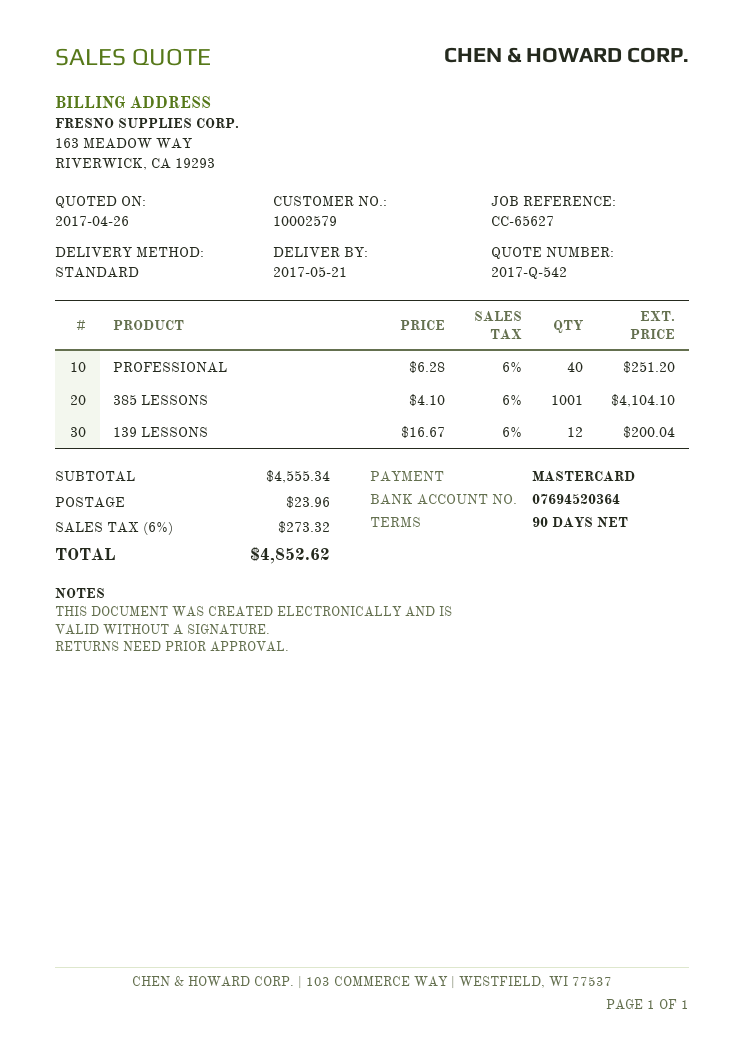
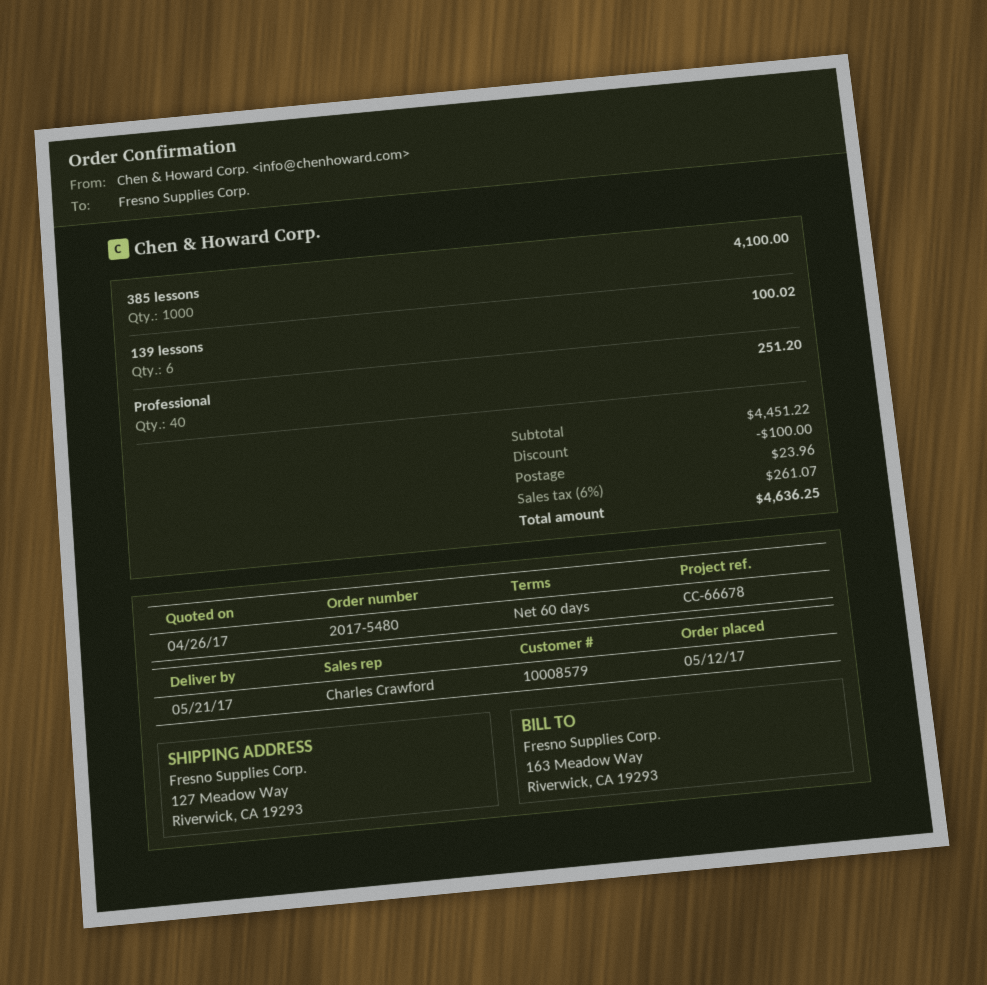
payment terms: 90 days -> 60 days
customer number: 10002579 -> 10008579
reference: CC-65627 -> CC-66678
385 LESSONS: 1001 for 4104.10 -> 1000 for 4100.00
139 LESSONS: 12 for 200.04 -> 6 for 100.02
subtotal: 4555.34 -> 4451.22
discount: none -> 100.00
tax: 6% = 273.32 -> 6% = 261.07
total: 4852.62 -> 4636.25

